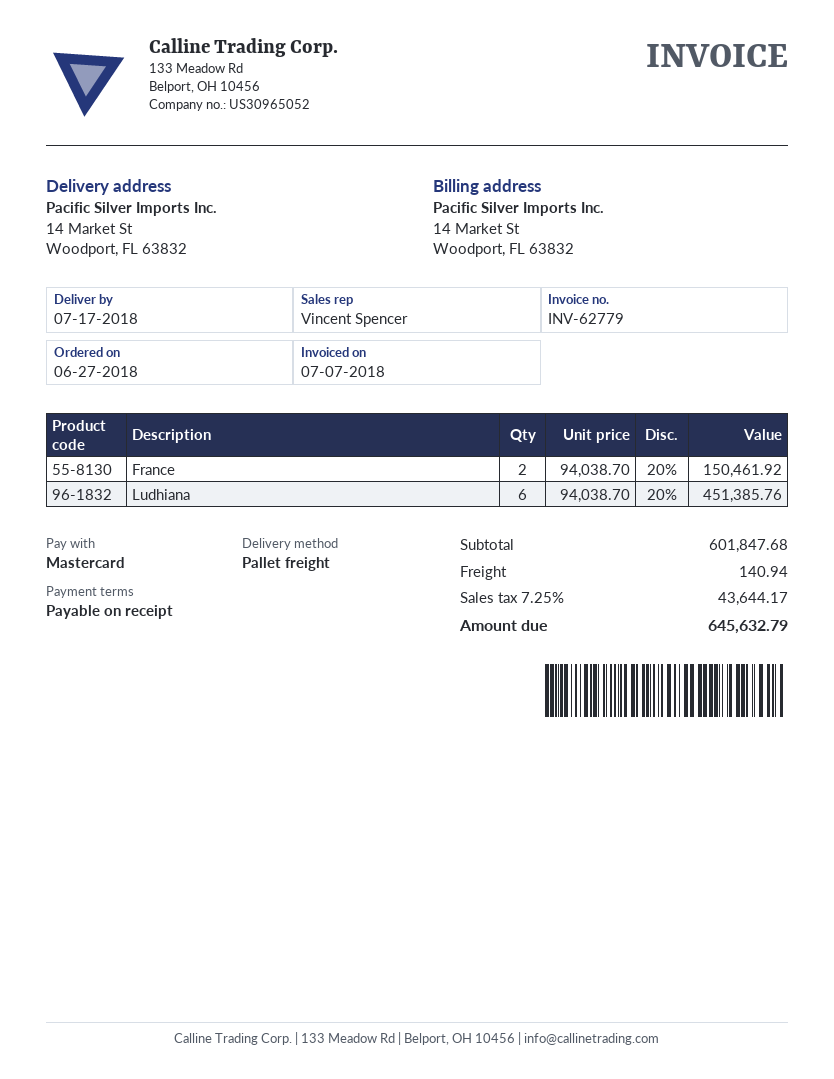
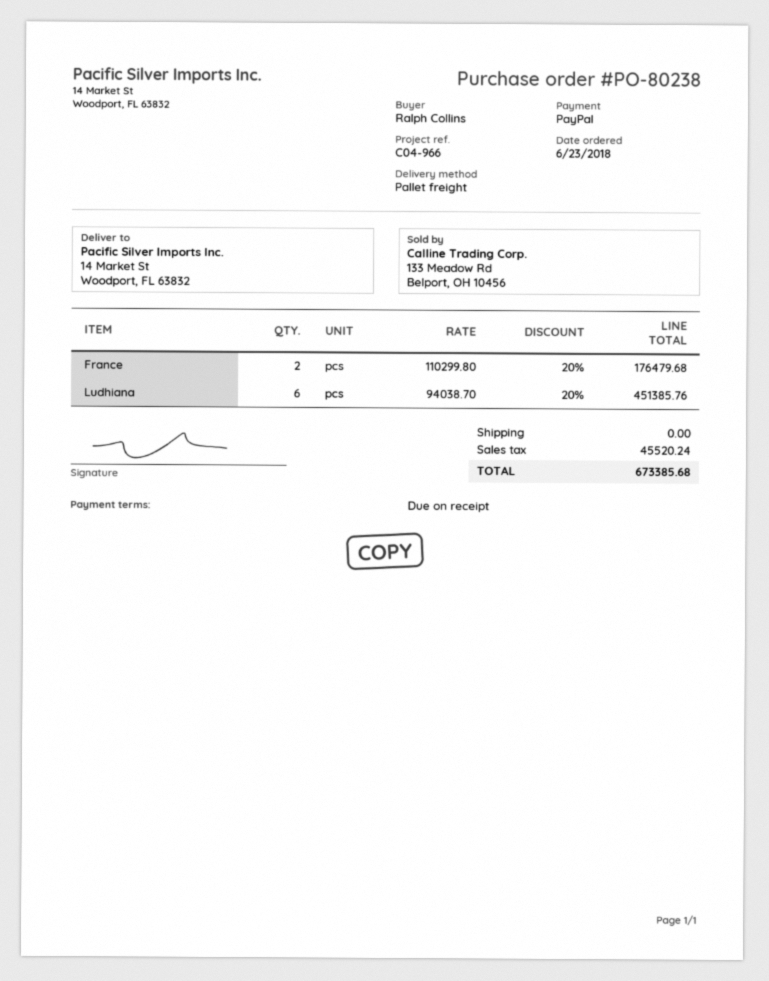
order date: 2018-06-27 -> 2018-06-23
payment method: Mastercard -> PayPal
France: 2 x 94038.70 - 20% = 150461.92 -> 2 x 110299.80 - 20% = 176479.68
shipping: 140.94 -> 0.00
tax: 43644.17 -> 45520.24
total: 645632.79 -> 673385.68

